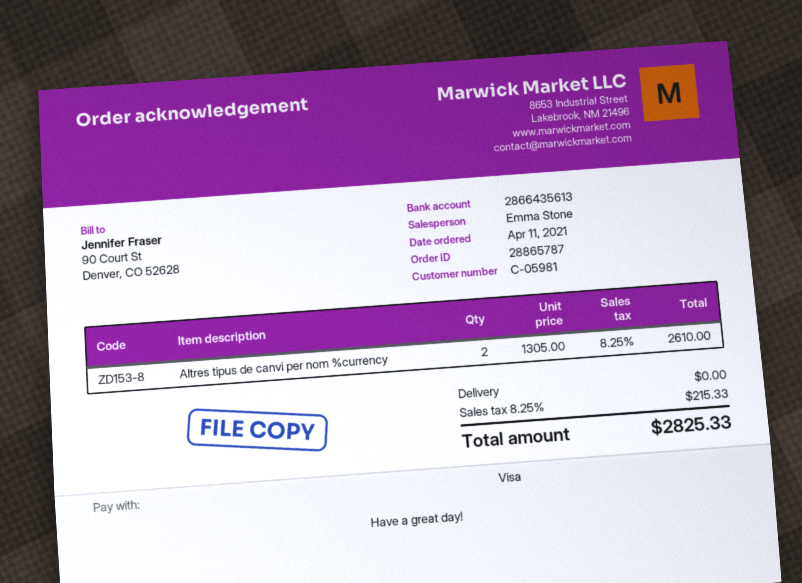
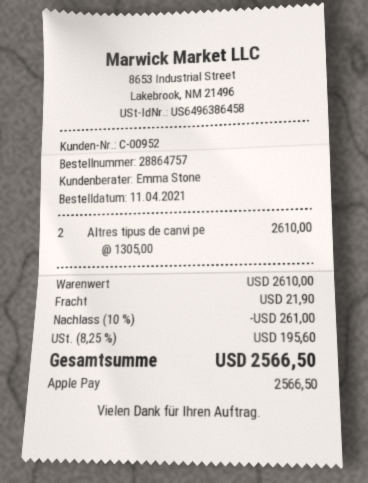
order number: 28865787 -> 28864757
customer number: C-05981 -> C-00952
payment method: Visa -> Apple Pay
discount: none -> 10% = 261.00
shipping: 0.00 -> 21.90
tax: 8.25% = 215.33 -> 8.25% = 195.60
total: 2825.33 -> 2566.50

